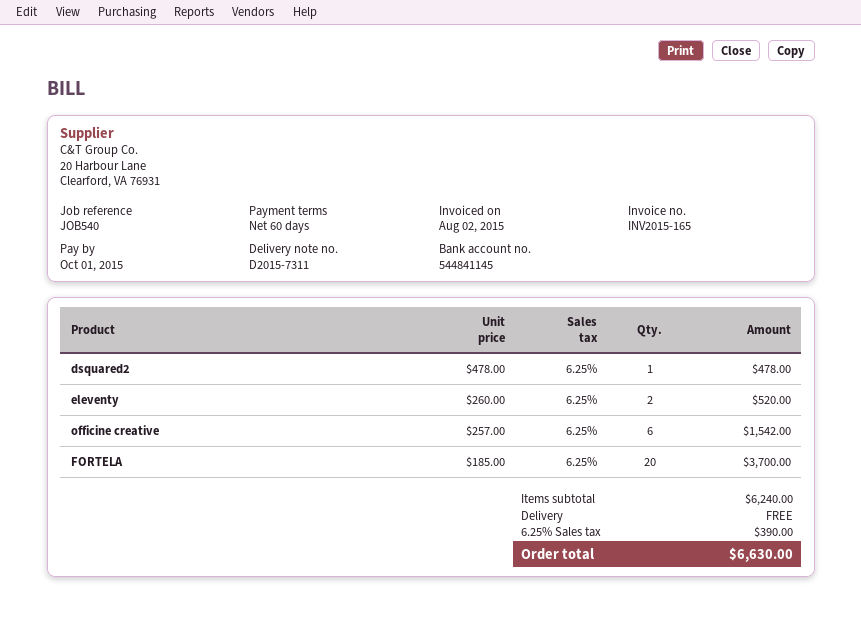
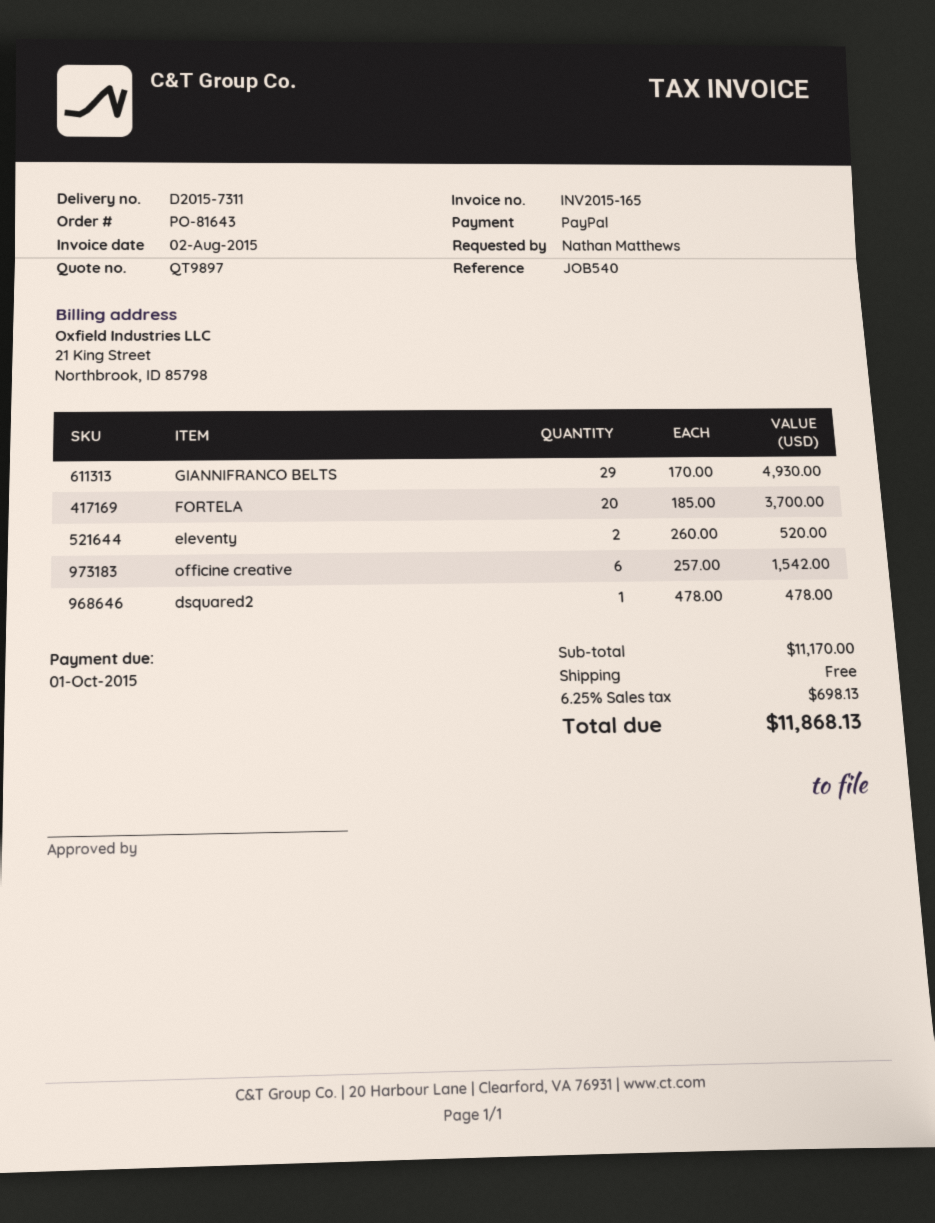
GIANNIFRANCO BELTS: none -> 29 x 170.00 = 4930.00
subtotal: 6240.00 -> 11170.00
tax: 6.25% = 390.00 -> 6.25% = 698.13
total: 6630.00 -> 11868.13

